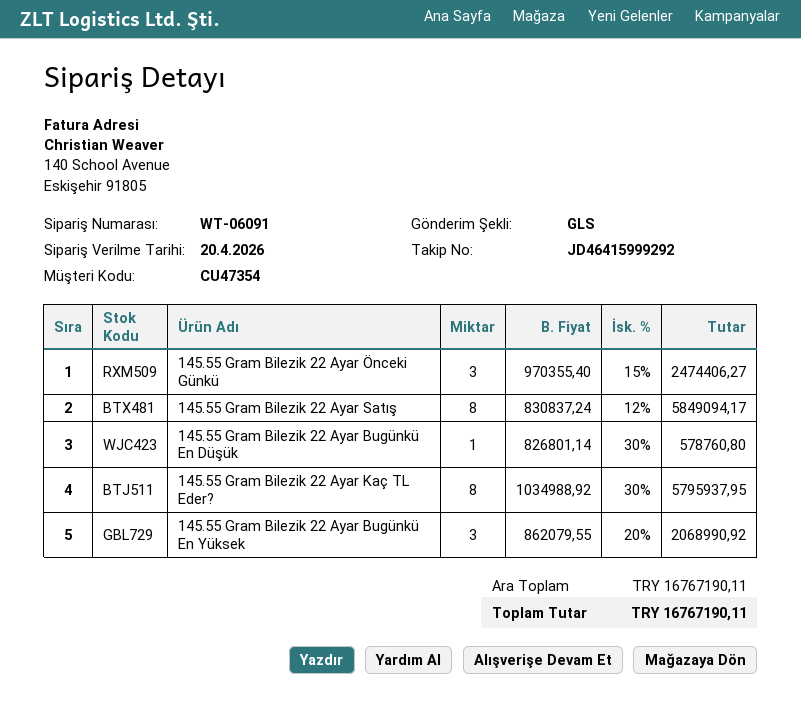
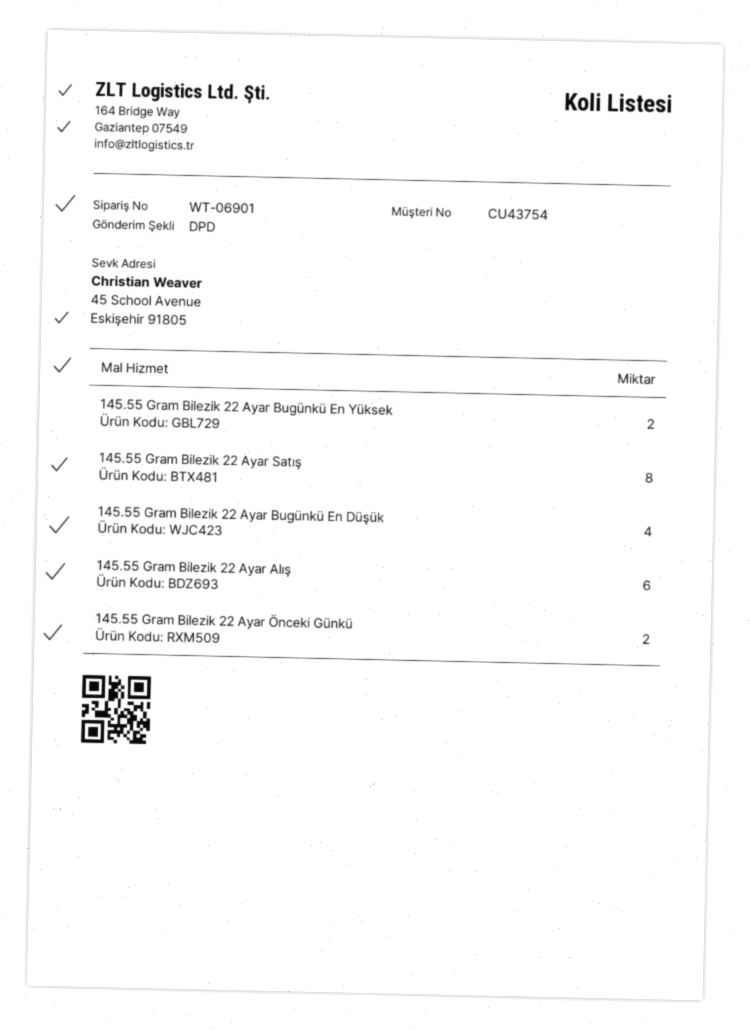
order number: WT-06091 -> WT-06901
customer number: CU47354 -> CU43754
shipping method: GLS -> DPD
145.55 Gram Bilezik 22 Ayar Önceki Günkü: 3 -> 2
145.55 Gram Bilezik 22 Ayar Bugünkü En Düşük: 1 -> 4
145.55 Gram Bilezik 22 Ayar Kaç TL Eder?: 8 -> none
145.55 Gram Bilezik 22 Ayar Bugünkü En Yüksek: 3 -> 2
145.55 Gram Bilezik 22 Ayar Alış: none -> 6

